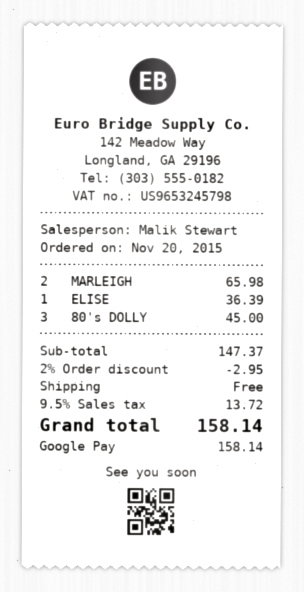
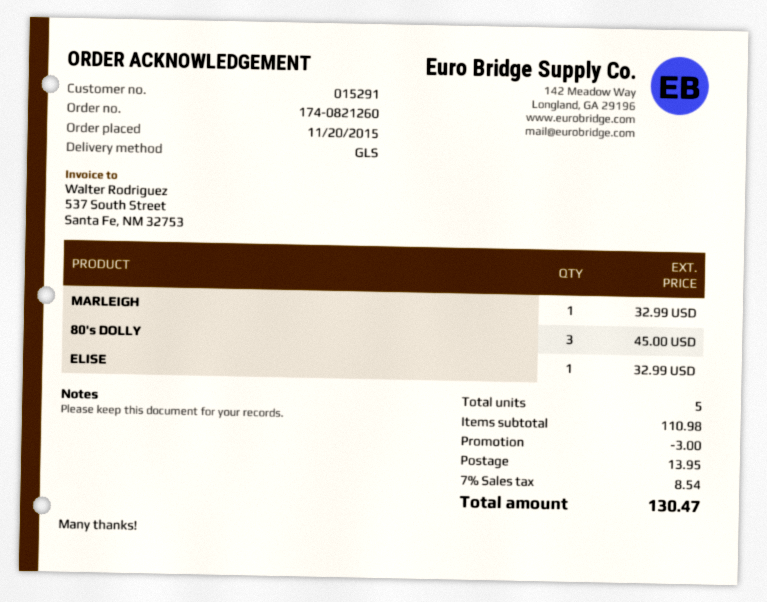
MARLEIGH: 2 for 65.98 -> 1 for 32.99
ELISE: 1 for 36.39 -> 1 for 32.99
subtotal: 147.37 -> 110.98
discount: 2.95 -> 3.00
shipping: 0.00 -> 13.95
tax: 9.5% = 13.72 -> 7% = 8.54
total: 158.14 -> 130.47

